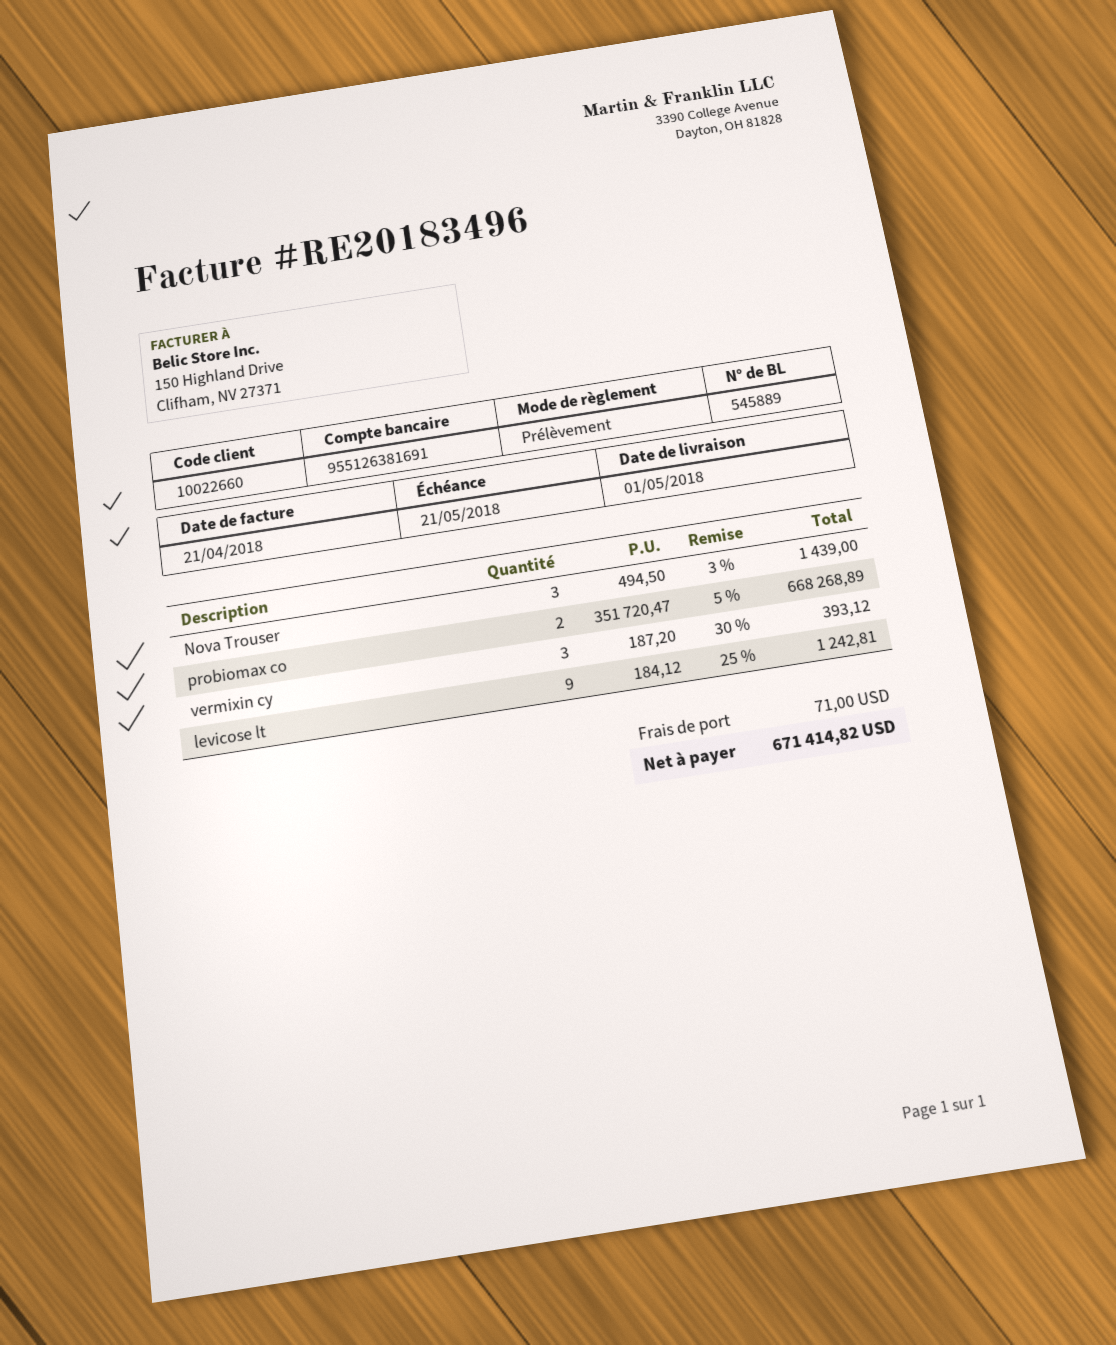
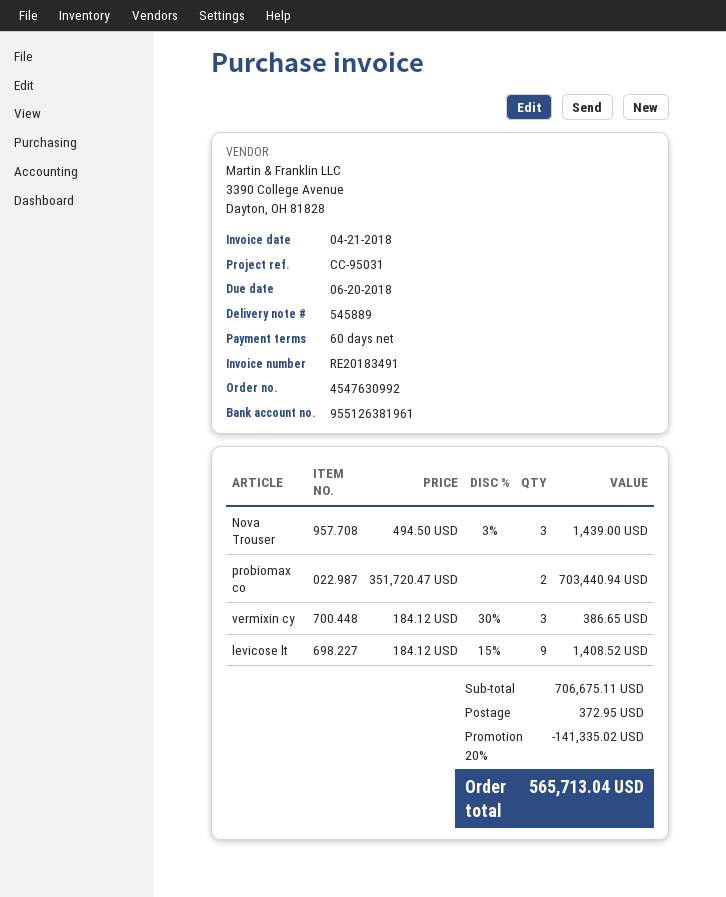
invoice number: RE20183496 -> RE20183491
due date: 2018-05-21 -> 2018-06-20
bank account: 955126381691 -> 955126381961
probiomax co: 2 x 351720.47 - 5% = 668268.89 -> 2 x 351720.47 = 703440.94
vermixin cy: 3 x 187.20 - 30% = 393.12 -> 3 x 184.12 - 30% = 386.65
levicose lt: 9 x 184.12 - 25% = 1242.81 -> 9 x 184.12 - 15% = 1408.52
discount: none -> 20% = 141335.02
shipping: 71.00 -> 372.95
total: 671414.82 -> 565713.04

